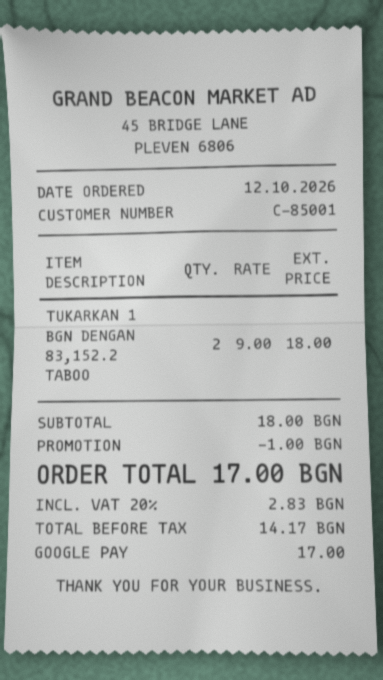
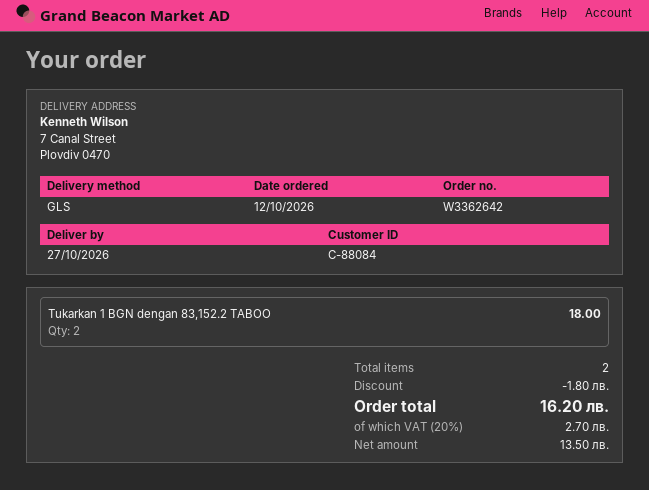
customer number: C-85001 -> C-88084
discount: 1.00 -> 1.80
net: 14.17 -> 13.50
tax: 20% = 2.83 -> 20% = 2.70
total: 17.00 -> 16.20

